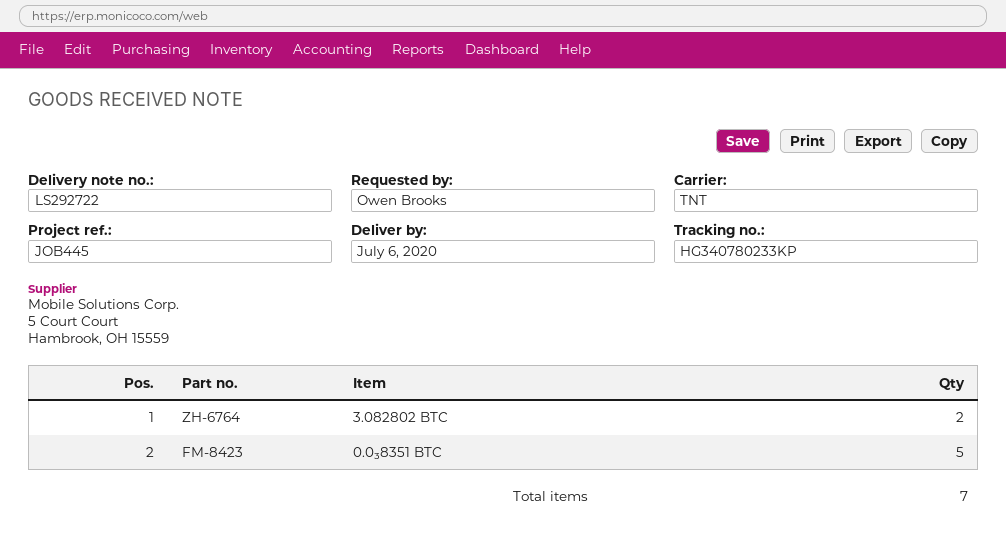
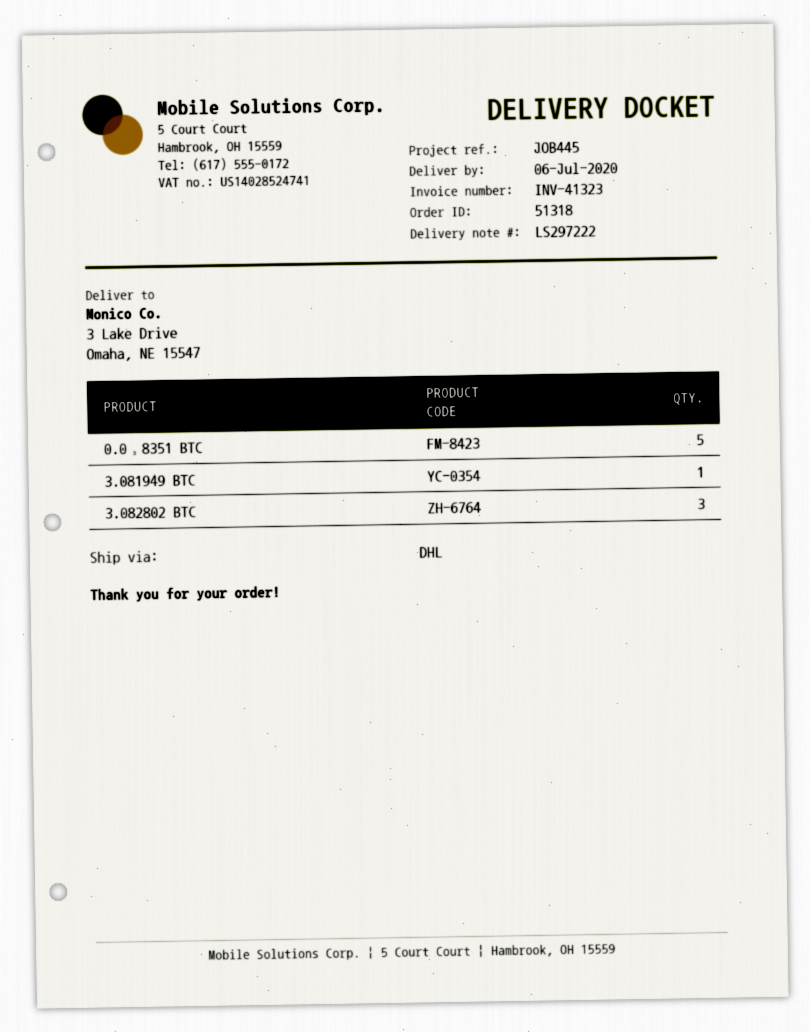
delivery note number: LS292722 -> LS297222
shipping method: TNT -> DHL
3.082802 BTC: 2 -> 3
3.081949 BTC: none -> 1

